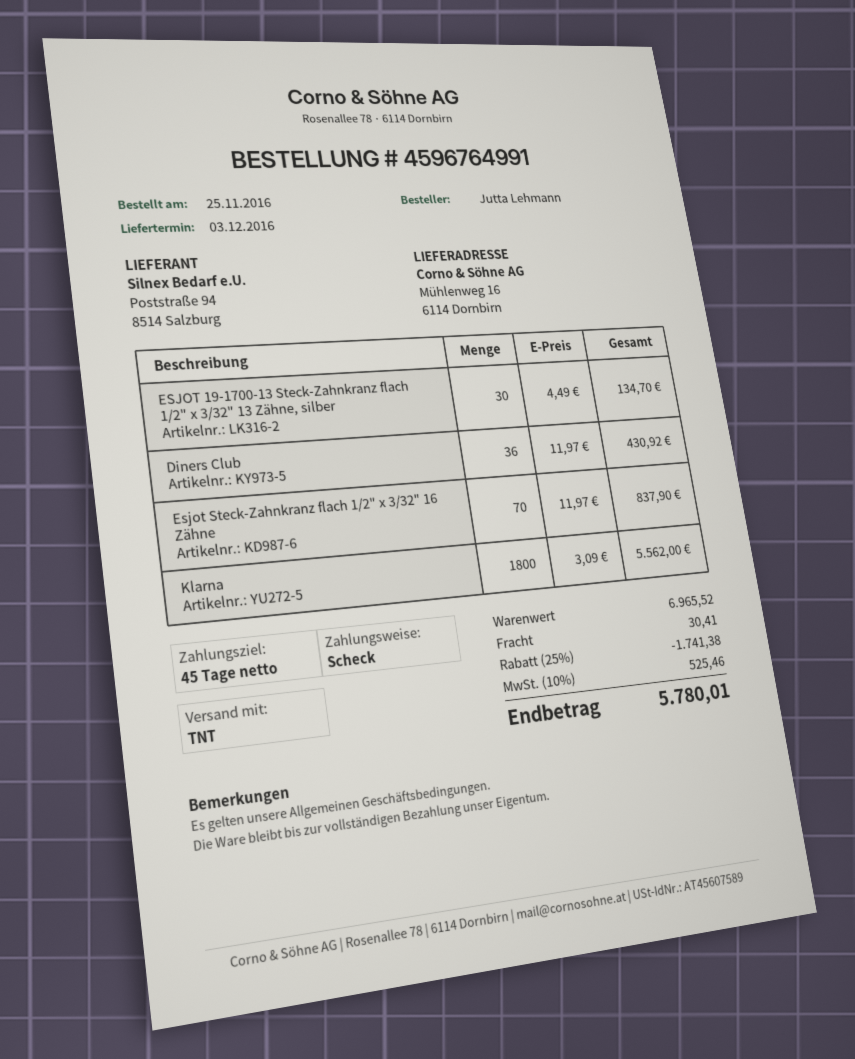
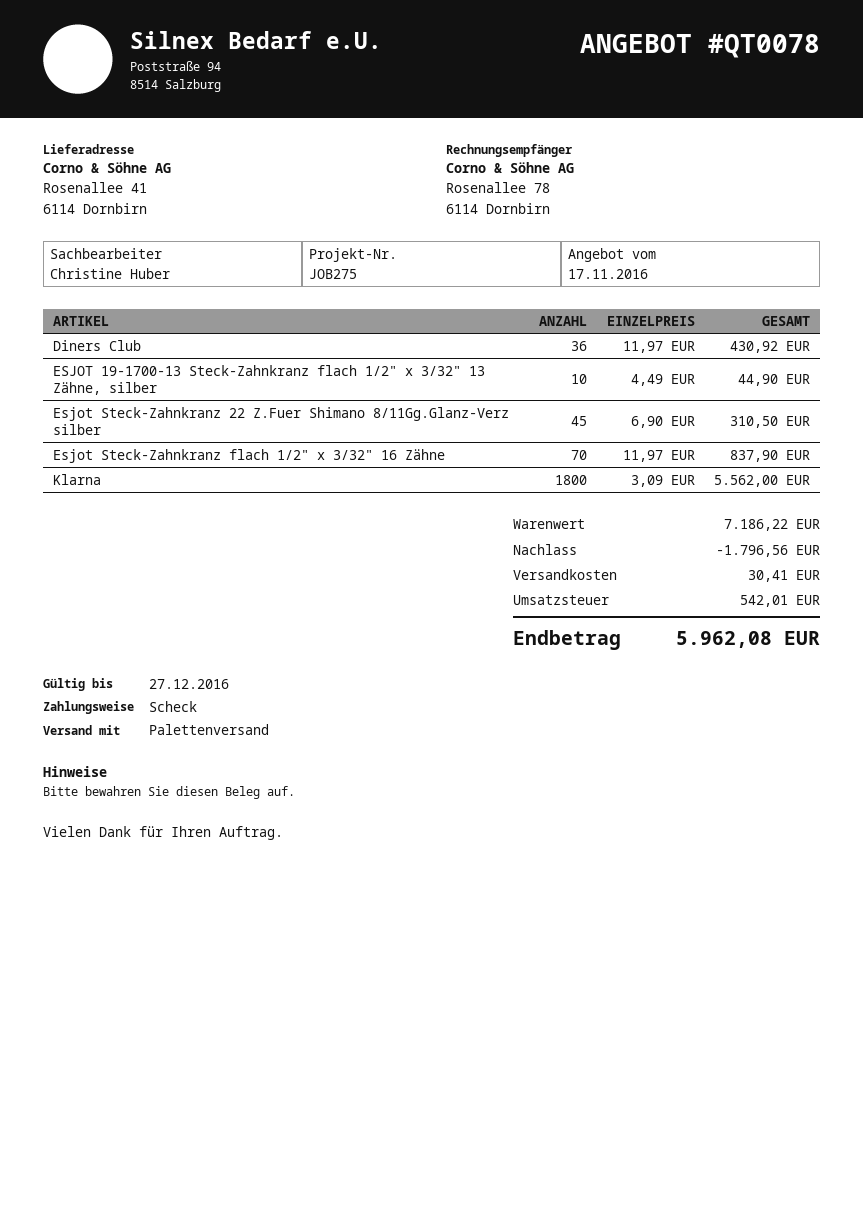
shipping method: TNT -> pallet freight
ship to: Mühlenweg 16, 6114 Dornbirn -> Rosenallee 41, 6114 Dornbirn
ESJOT 19-1700-13 Steck-Zahnkranz flach 1/2" x 3/32" 13 Zähne, silber: 30 x 4.49 = 134.70 -> 10 x 4.49 = 44.90
Esjot Steck-Zahnkranz 22 Z.Fuer Shimano 8/11Gg.Glanz-Verz silber: none -> 45 x 6.90 = 310.50
subtotal: 6965.52 -> 7186.22
discount: 1741.38 -> 1796.56
tax: 525.46 -> 542.01
total: 5780.01 -> 5962.08

